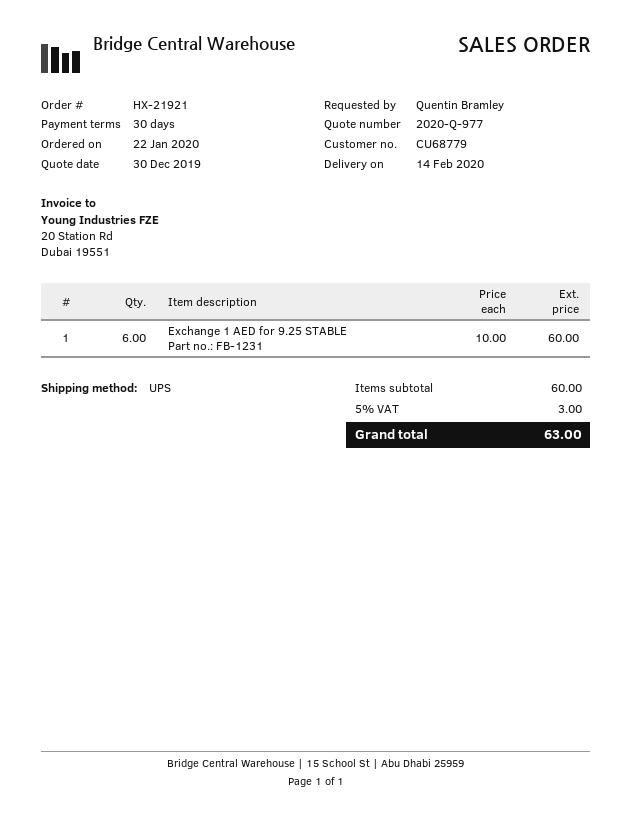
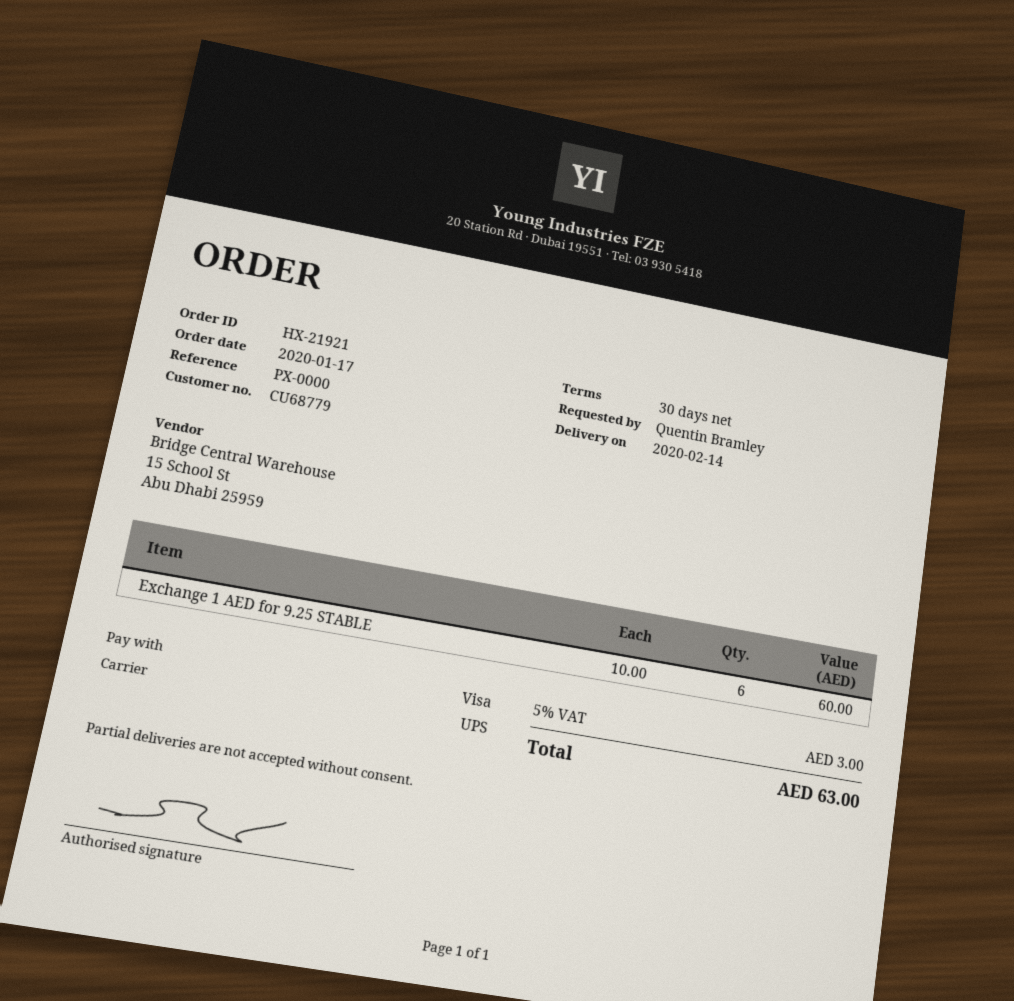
order date: 2020-01-22 -> 2020-01-17

